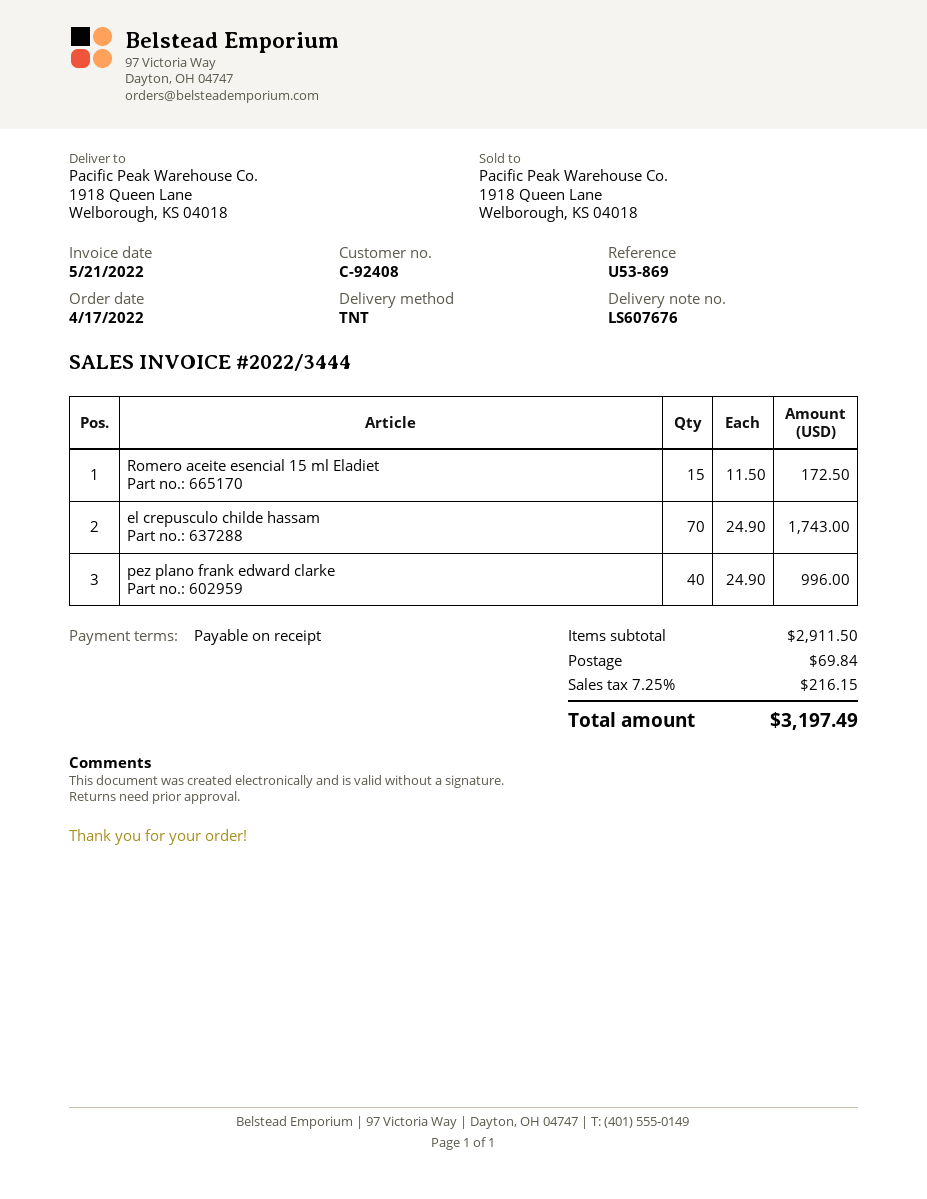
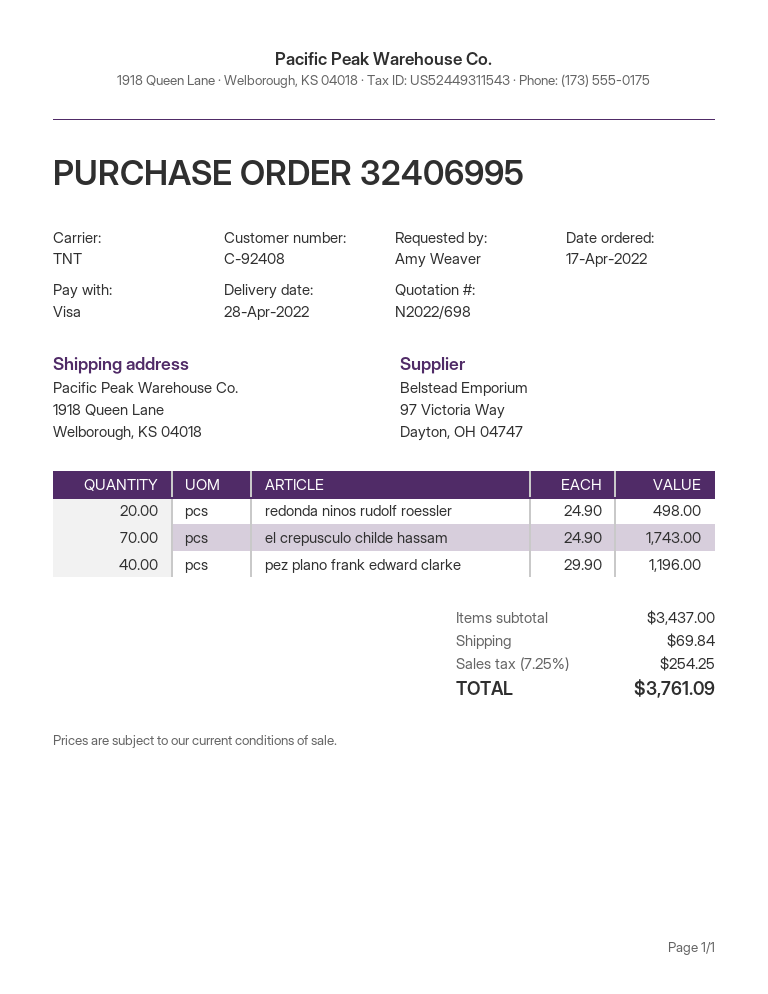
Romero aceite esencial 15 ml Eladiet: 15 x 11.50 = 172.50 -> none
pez plano frank edward clarke: 40 x 24.90 = 996.00 -> 40 x 29.90 = 1196.00
redonda ninos rudolf roessler: none -> 20 x 24.90 = 498.00
subtotal: 2911.50 -> 3437.00
tax: 7.25% = 216.15 -> 7.25% = 254.25
total: 3197.49 -> 3761.09

